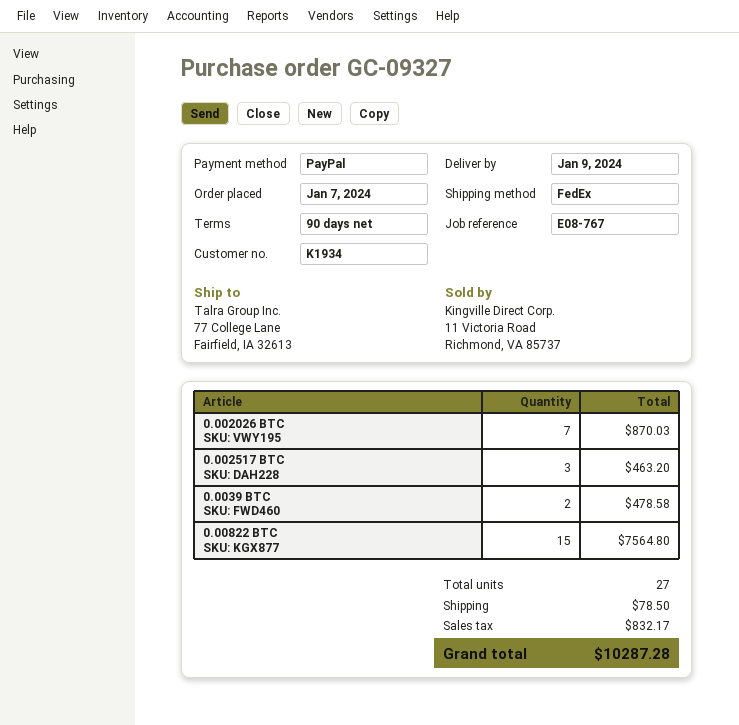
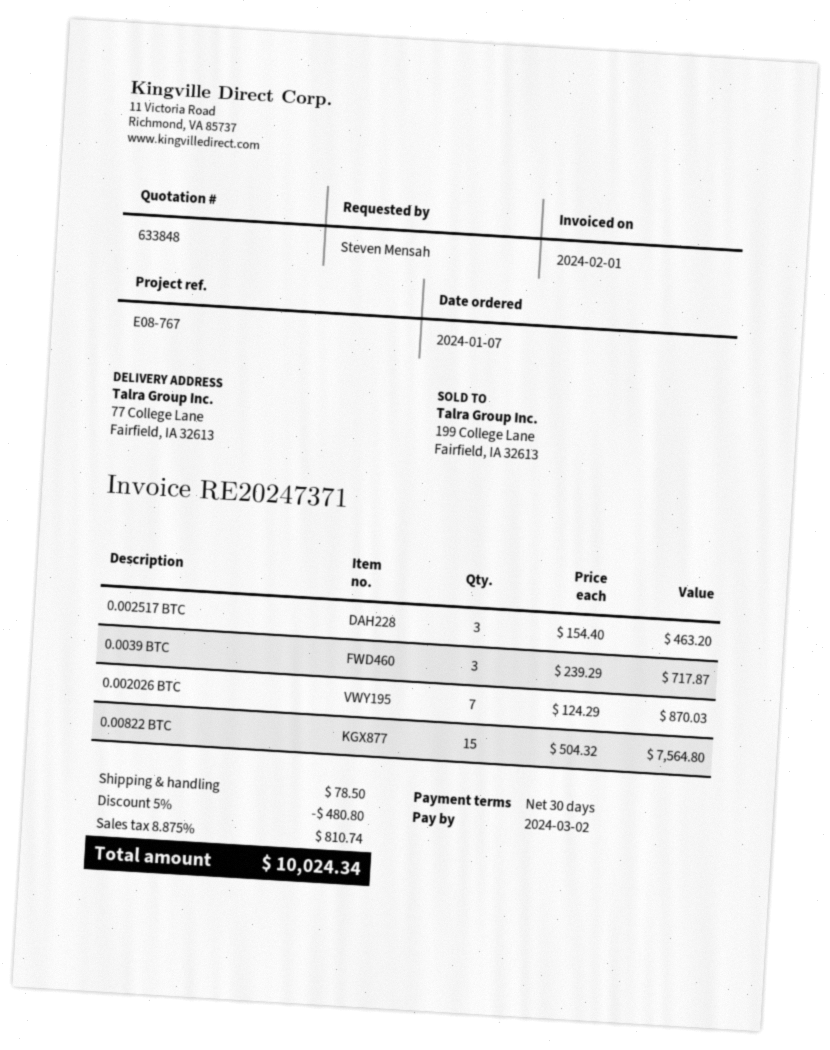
payment terms: 90 days -> 30 days
0.0039 BTC: 2 for 478.58 -> 3 for 717.87
discount: none -> 5% = 480.80
tax: 832.17 -> 810.74
total: 10287.28 -> 10024.34

